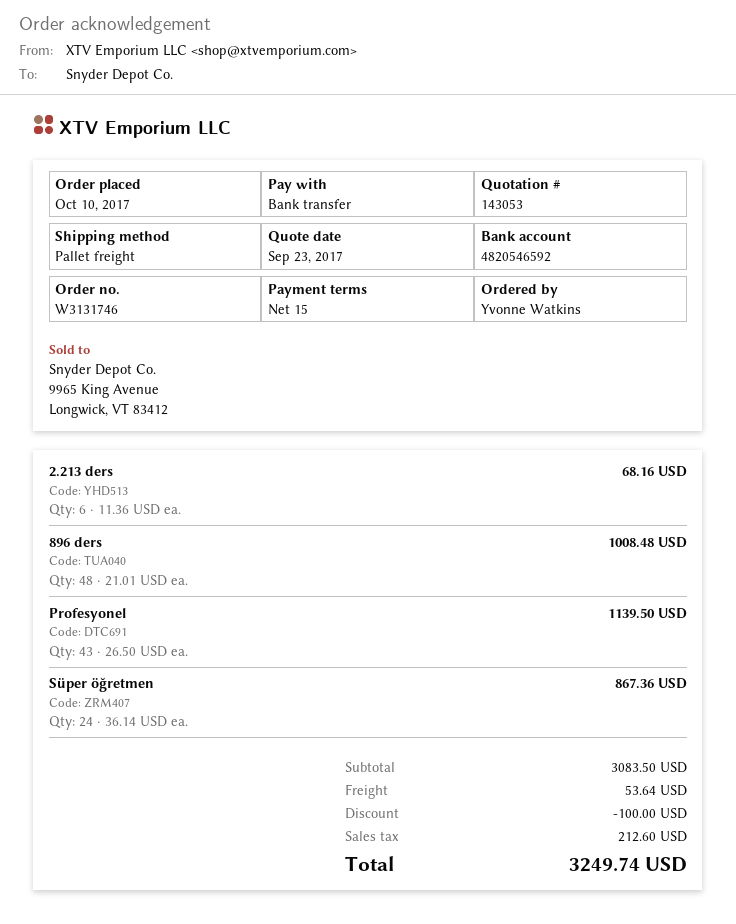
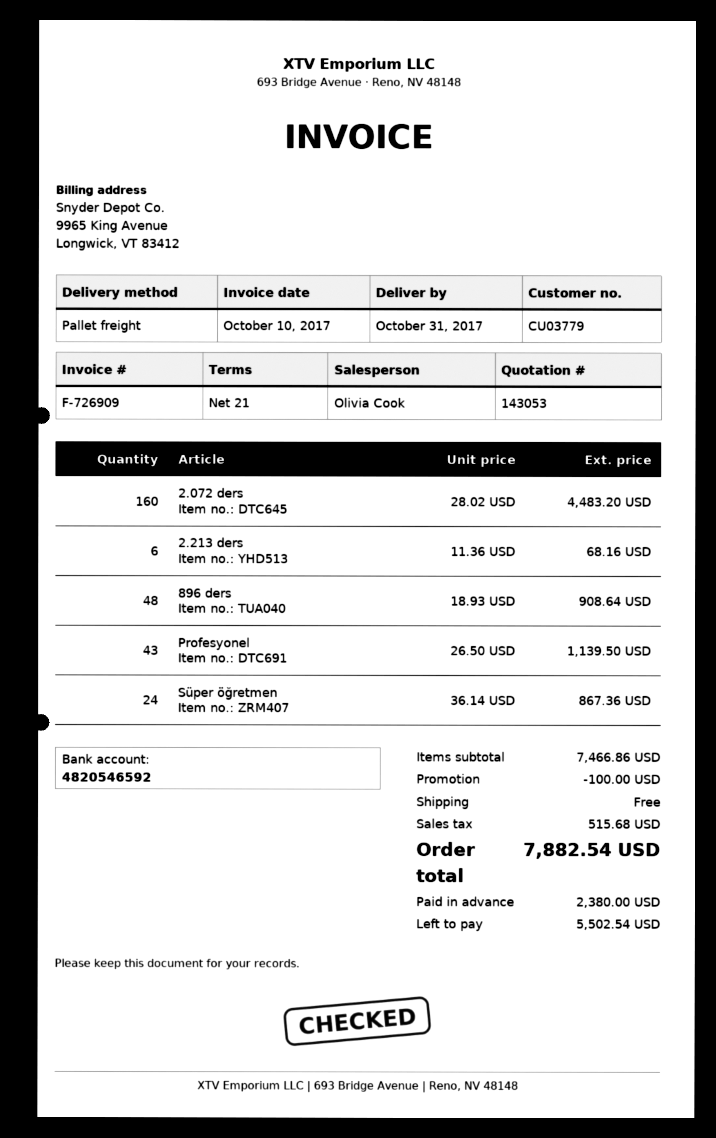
payment terms: 15 days -> 21 days
896 ders: 48 x 21.01 = 1008.48 -> 48 x 18.93 = 908.64
2.072 ders: none -> 160 x 28.02 = 4483.20
subtotal: 3083.50 -> 7466.86
shipping: 53.64 -> 0.00
tax: 212.60 -> 515.68
total: 3249.74 -> 7882.54

